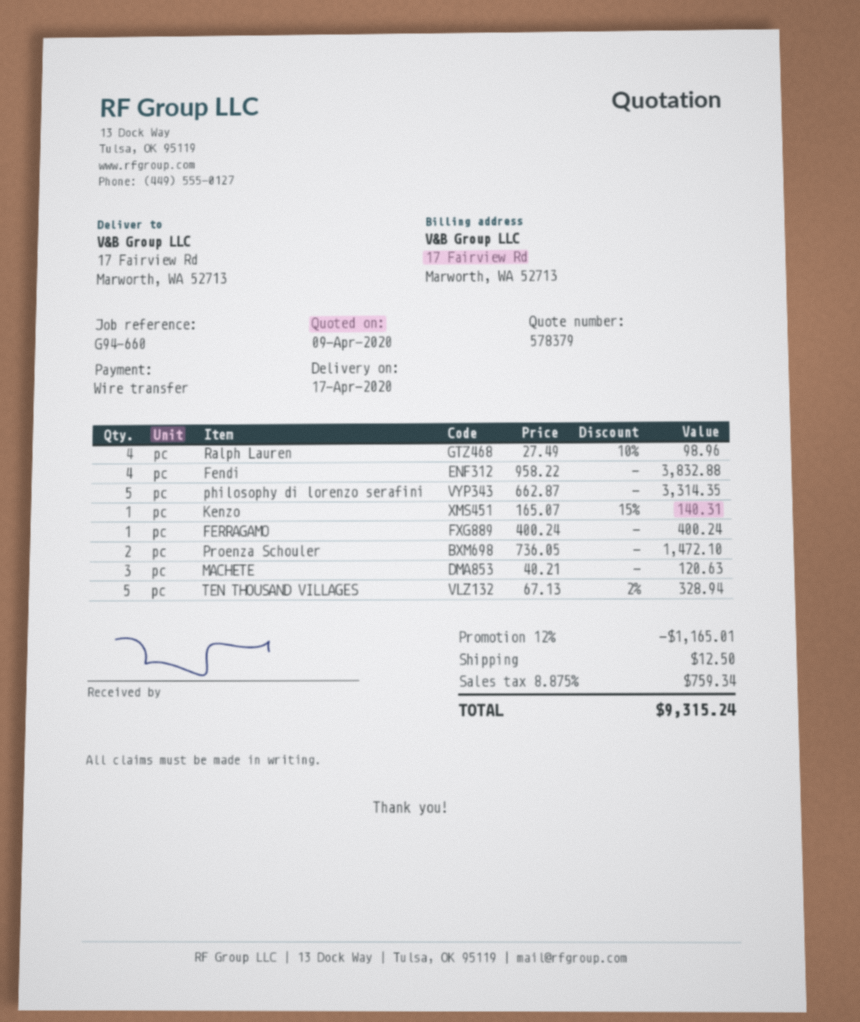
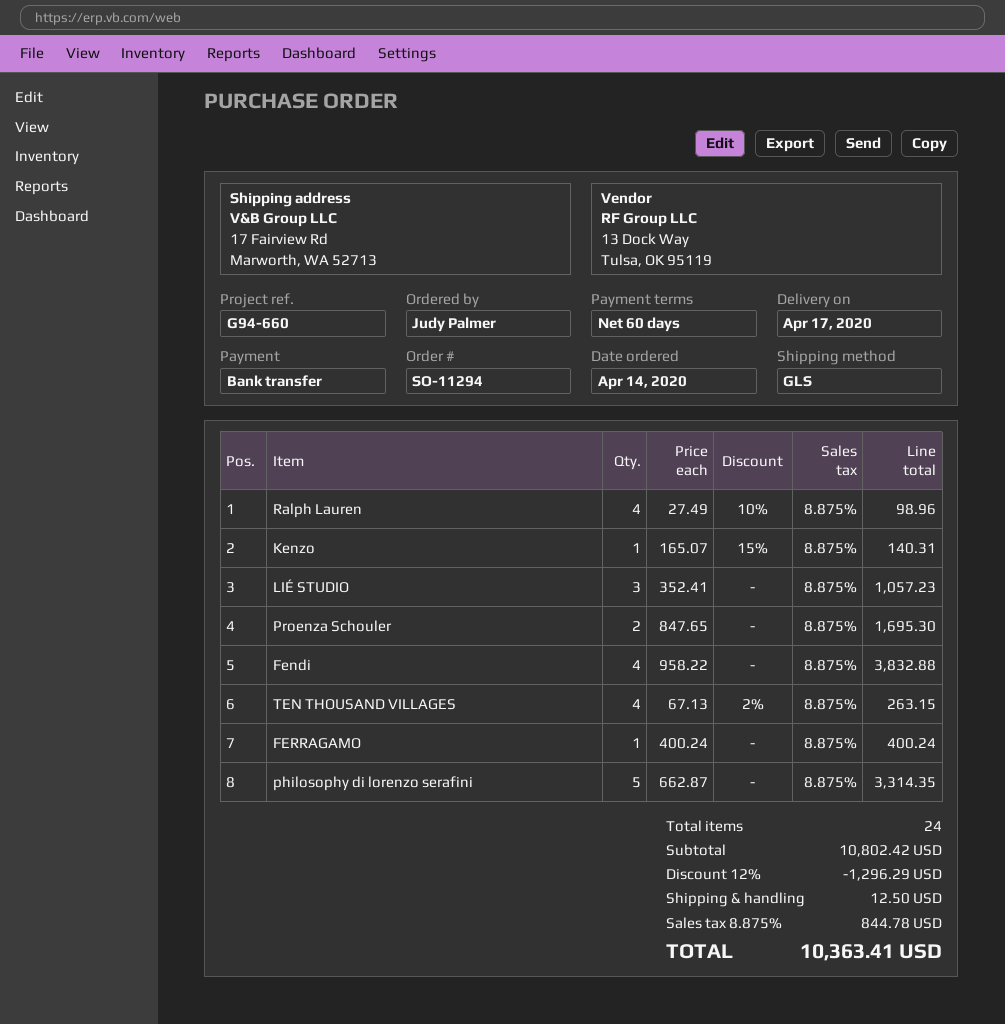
Proenza Schouler: 2 x 736.05 = 1472.10 -> 2 x 847.65 = 1695.30
MACHETE: 3 x 40.21 = 120.63 -> none
TEN THOUSAND VILLAGES: 5 x 67.13 - 2% = 328.94 -> 4 x 67.13 - 2% = 263.15
LIÉ STUDIO: none -> 3 x 352.41 = 1057.23
discount: 12% = 1165.01 -> 12% = 1296.29
tax: 8.875% = 759.34 -> 8.875% = 844.78
total: 9315.24 -> 10363.41

